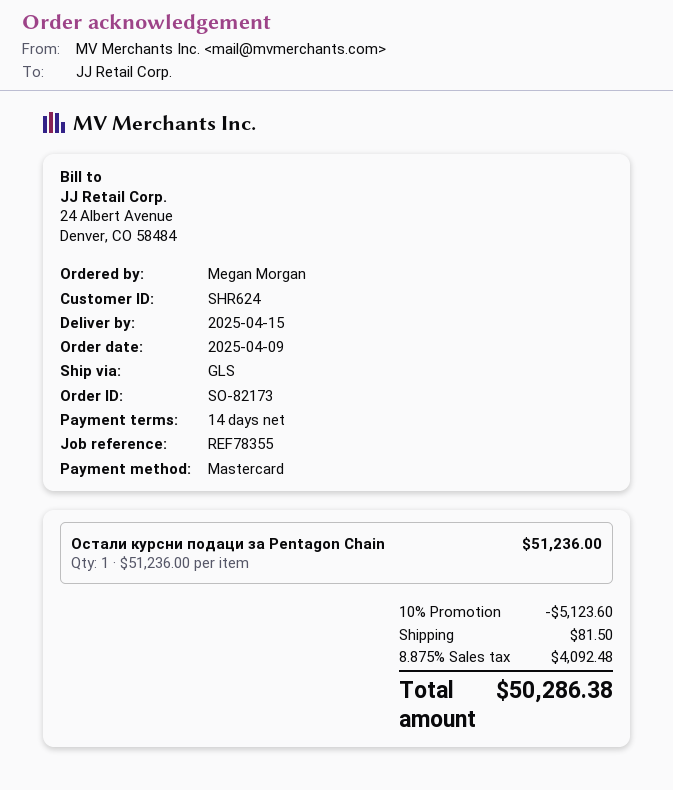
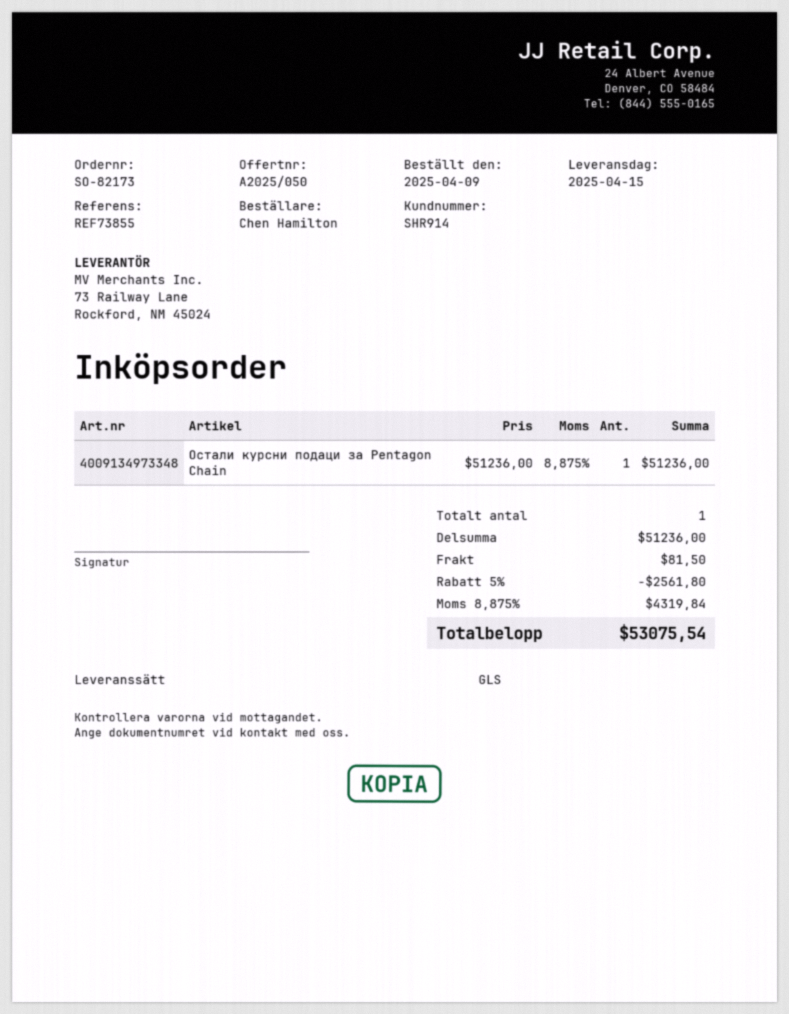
customer number: SHR624 -> SHR914
reference: REF78355 -> REF73855
ordered by: Megan Morgan -> Chen Hamilton
discount: 10% = 5123.60 -> 5% = 2561.80
tax: 8.875% = 4092.48 -> 8.875% = 4319.84
total: 50286.38 -> 53075.54

